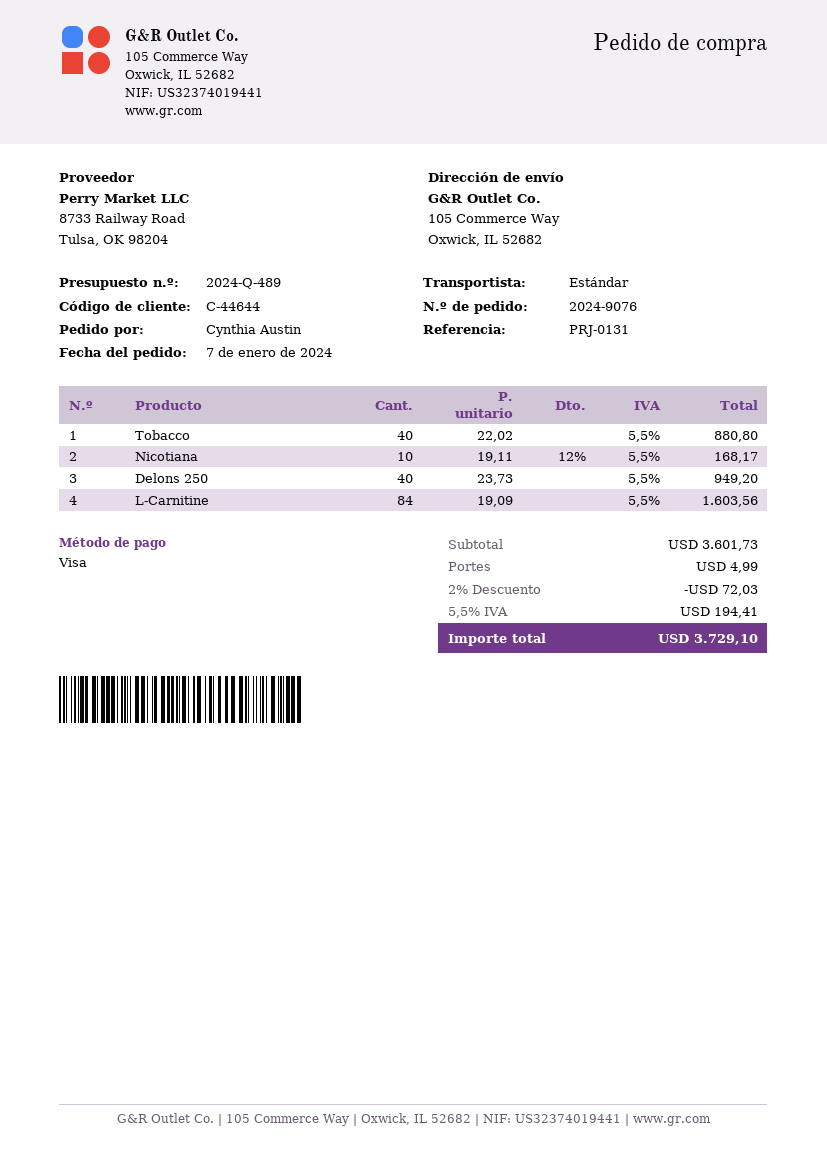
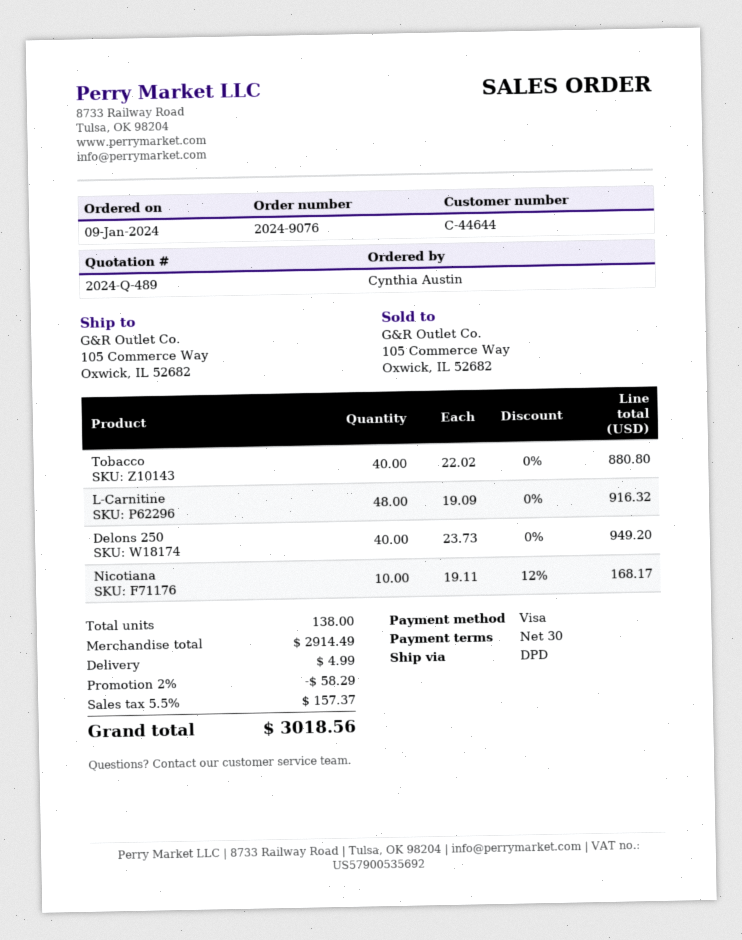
order date: 2024-01-07 -> 2024-01-09
shipping method: standard -> DPD
L-Carnitine: 84 x 19.09 = 1603.56 -> 48 x 19.09 = 916.32
subtotal: 3601.73 -> 2914.49
discount: 2% = 72.03 -> 2% = 58.29
tax: 5.5% = 194.41 -> 5.5% = 157.37
total: 3729.10 -> 3018.56

